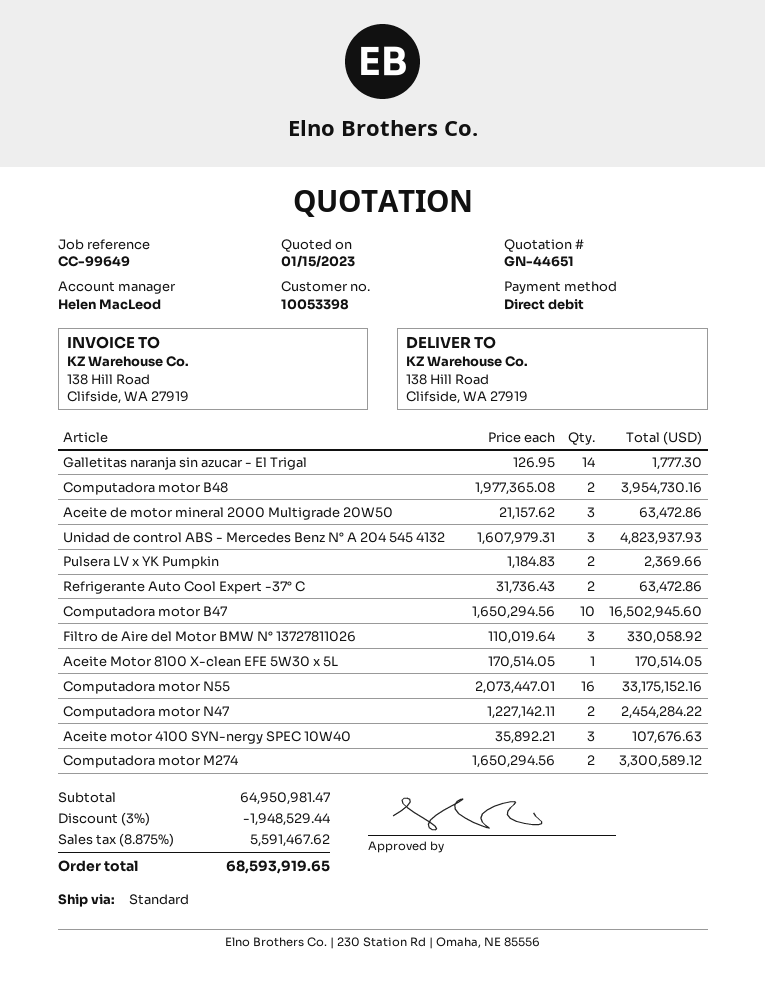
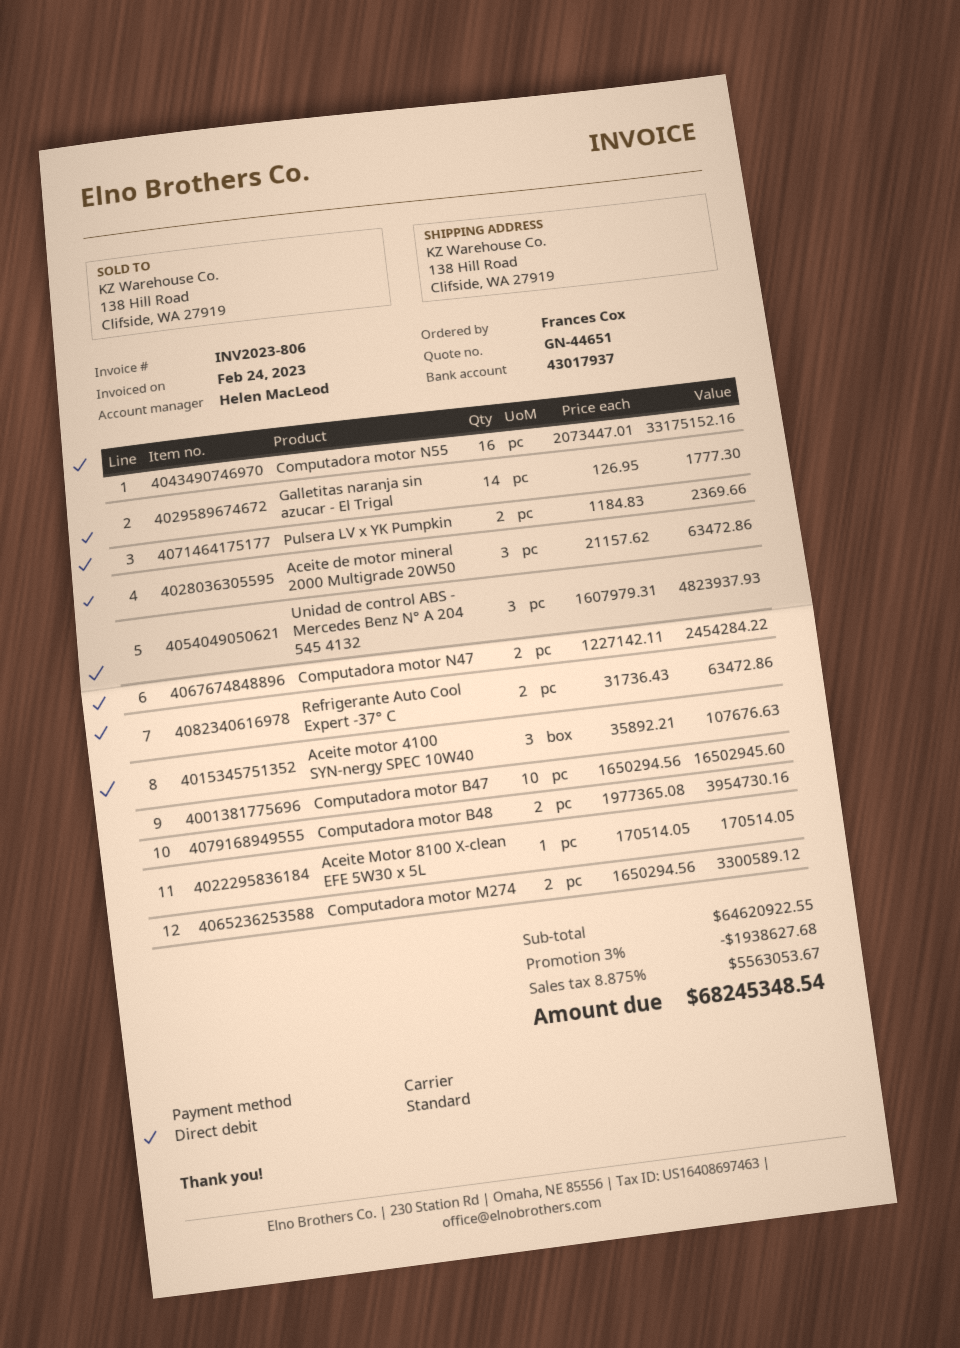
Filtro de Aire del Motor BMW N° 13727811026: 3 x 110019.64 = 330058.92 -> none
subtotal: 64950981.47 -> 64620922.55
discount: 3% = 1948529.44 -> 3% = 1938627.68
tax: 8.875% = 5591467.62 -> 8.875% = 5563053.67
total: 68593919.65 -> 68245348.54

